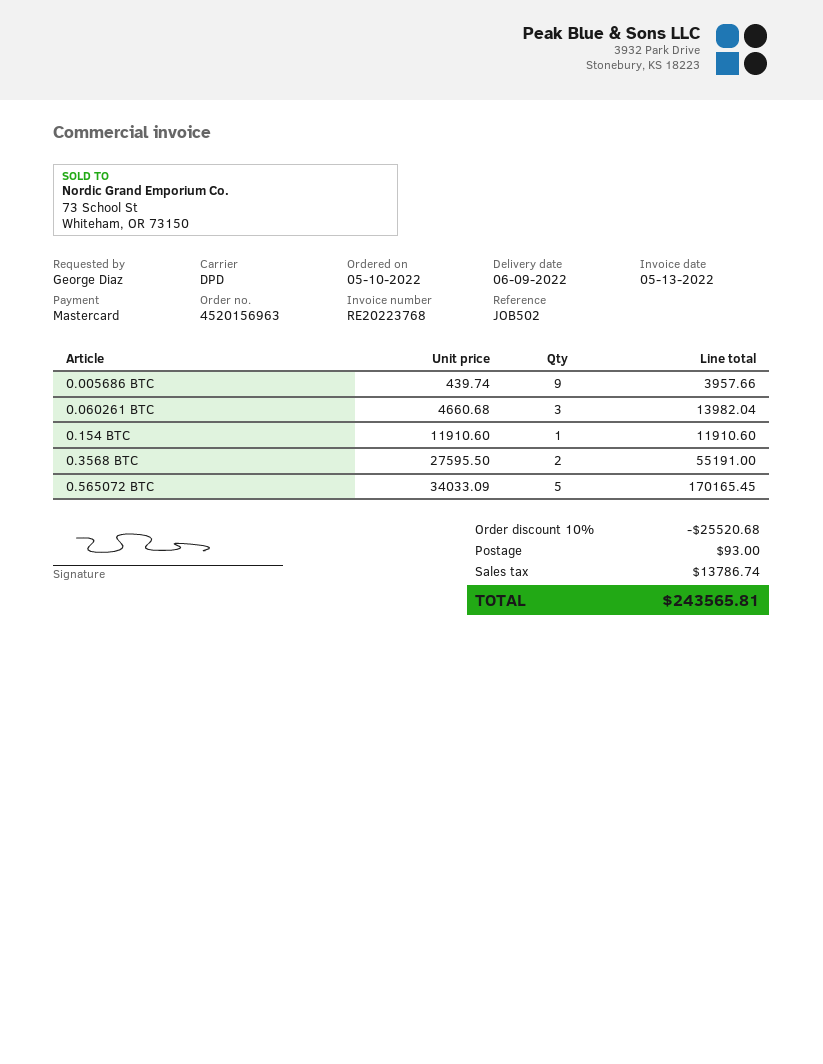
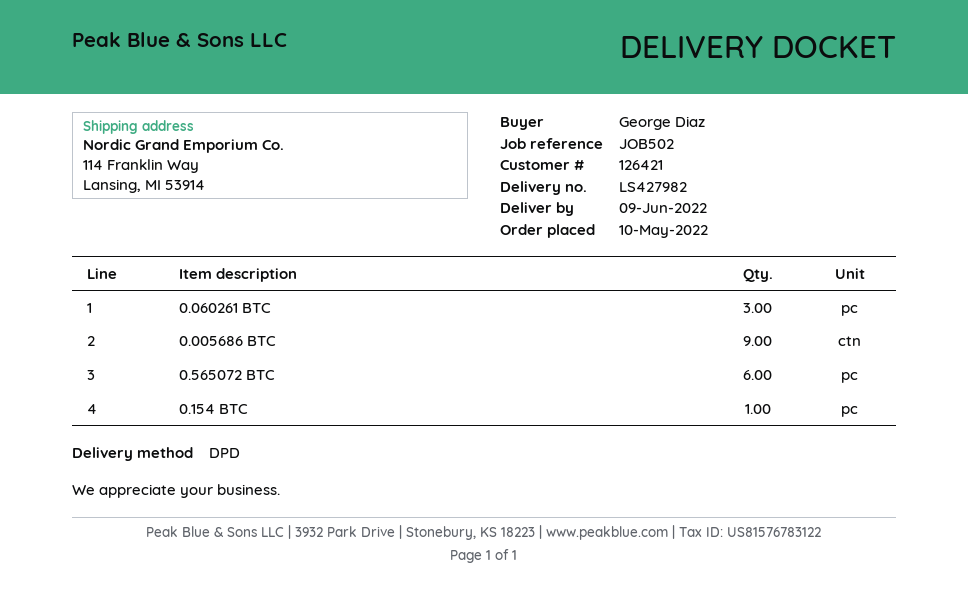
0.3568 BTC: 2 -> none
0.565072 BTC: 5 -> 6

